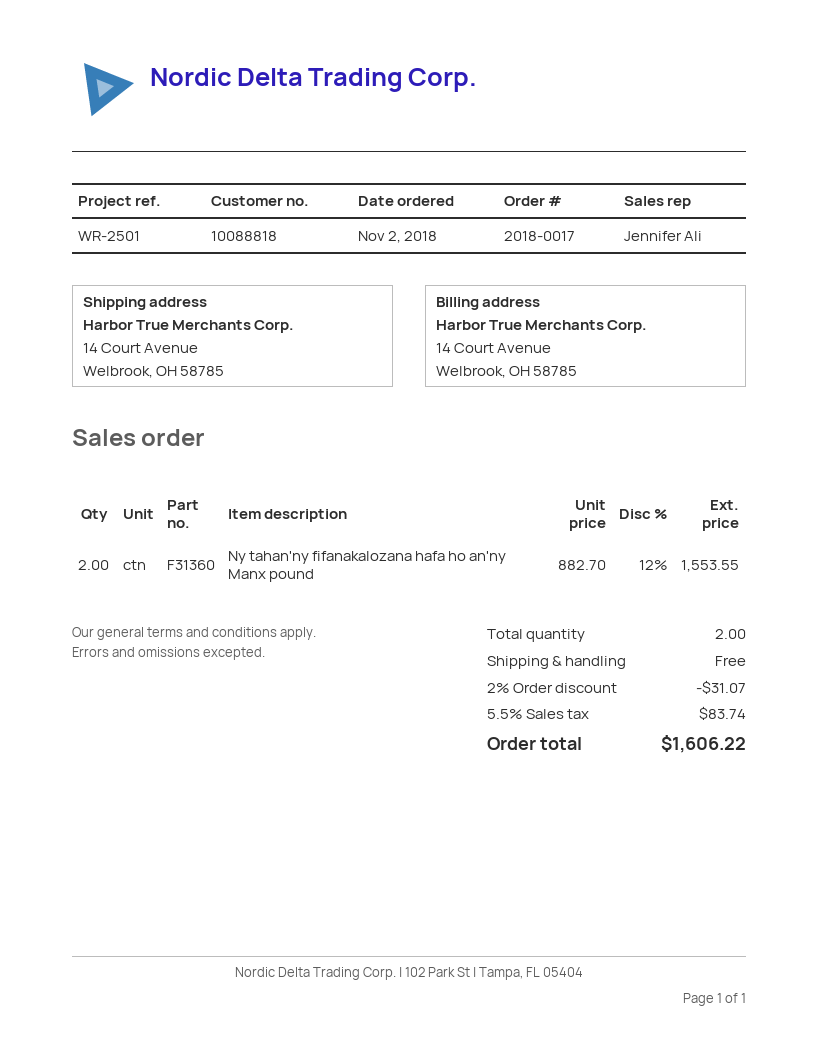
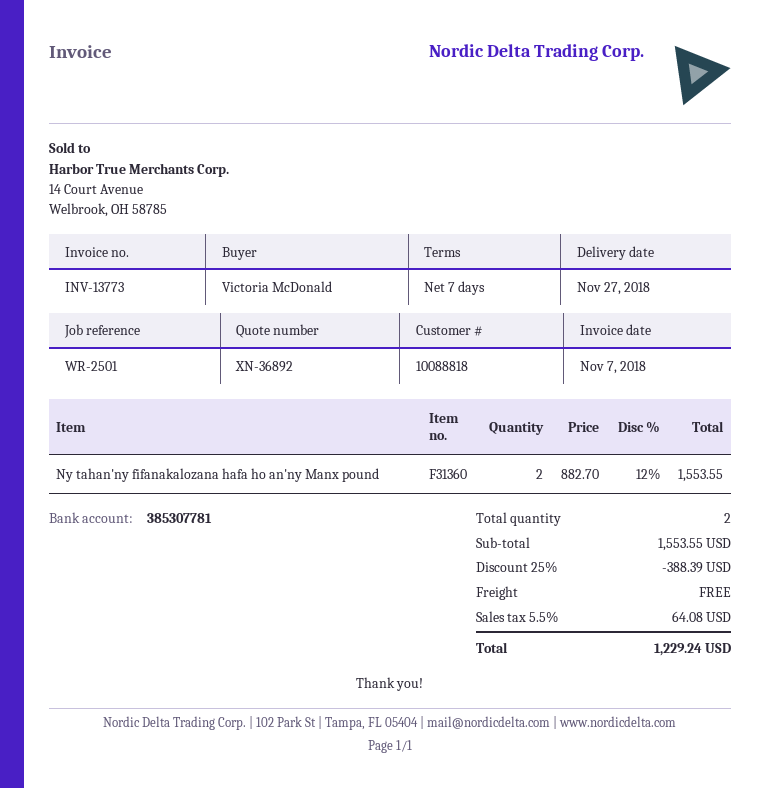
discount: 2% = 31.07 -> 25% = 388.39
tax: 5.5% = 83.74 -> 5.5% = 64.08
total: 1606.22 -> 1229.24

